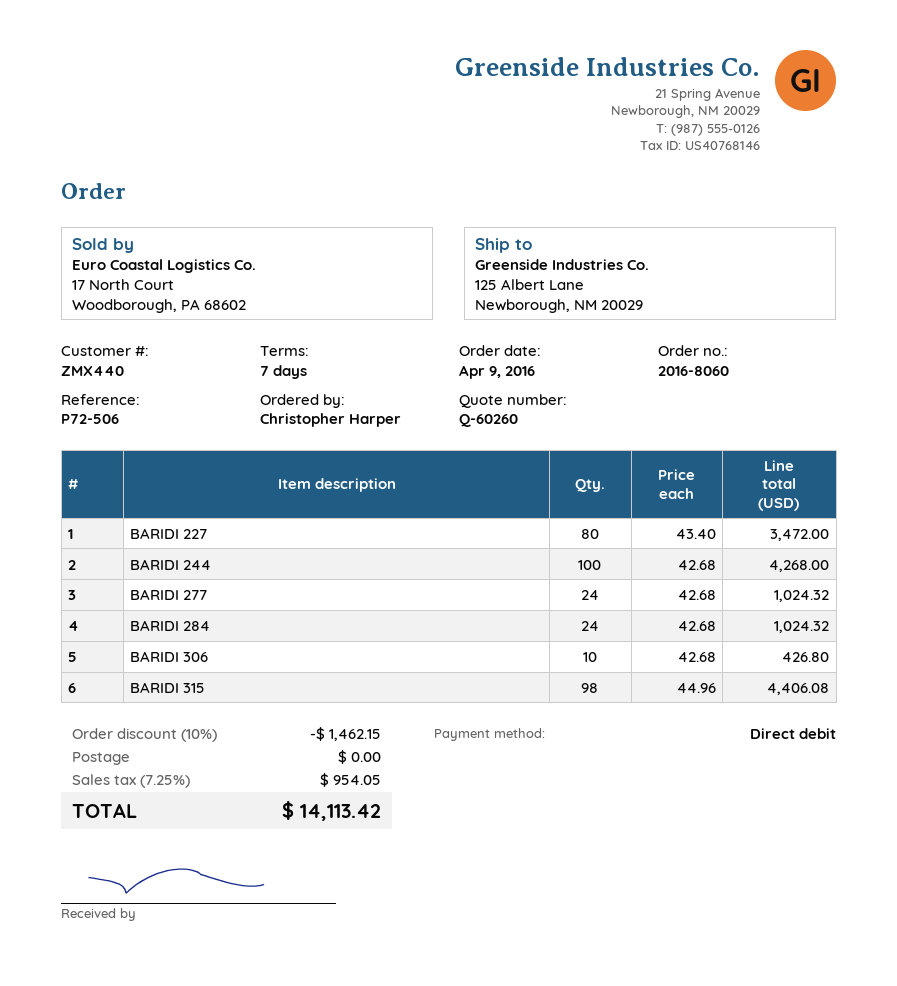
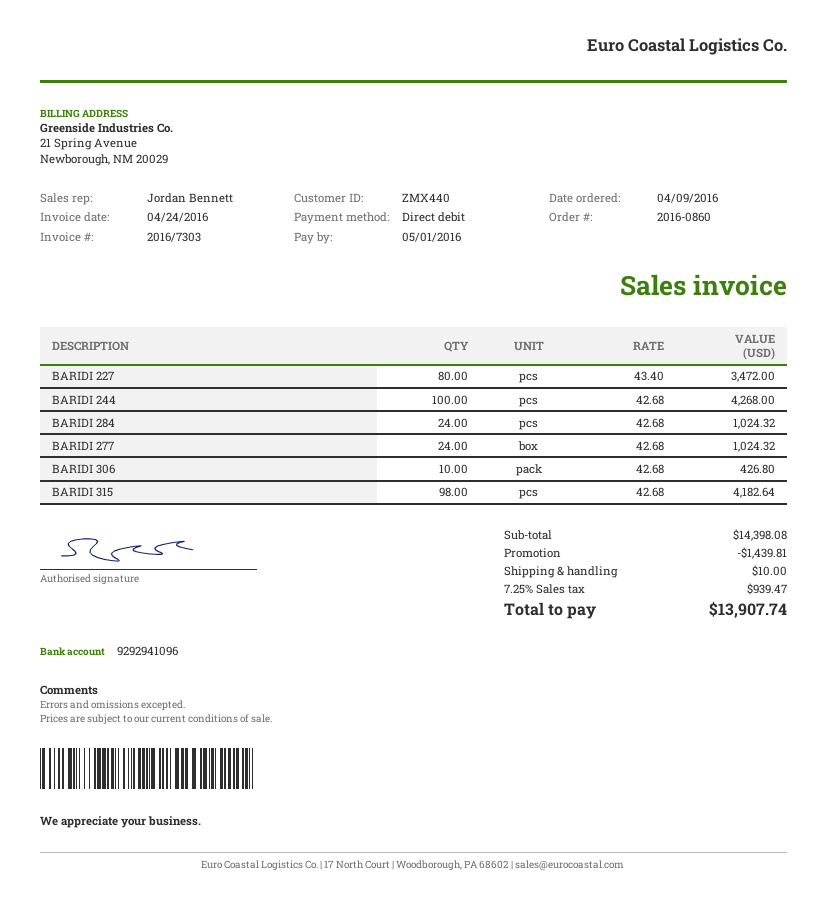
order number: 2016-8060 -> 2016-0860
BARIDI 315: 98 x 44.96 = 4406.08 -> 98 x 42.68 = 4182.64
discount: 1462.15 -> 1439.81
shipping: 0.00 -> 10.00
tax: 7.25% = 954.05 -> 7.25% = 939.47
total: 14113.42 -> 13907.74

